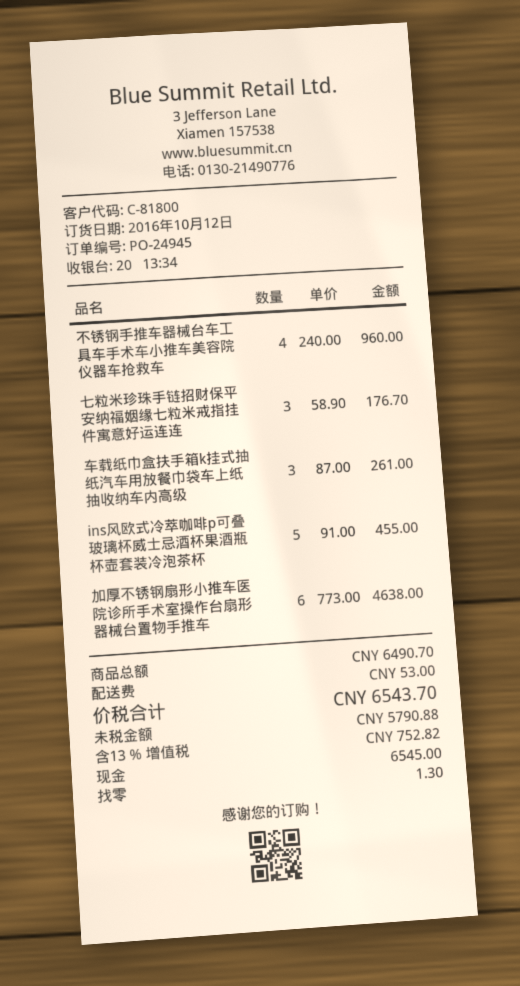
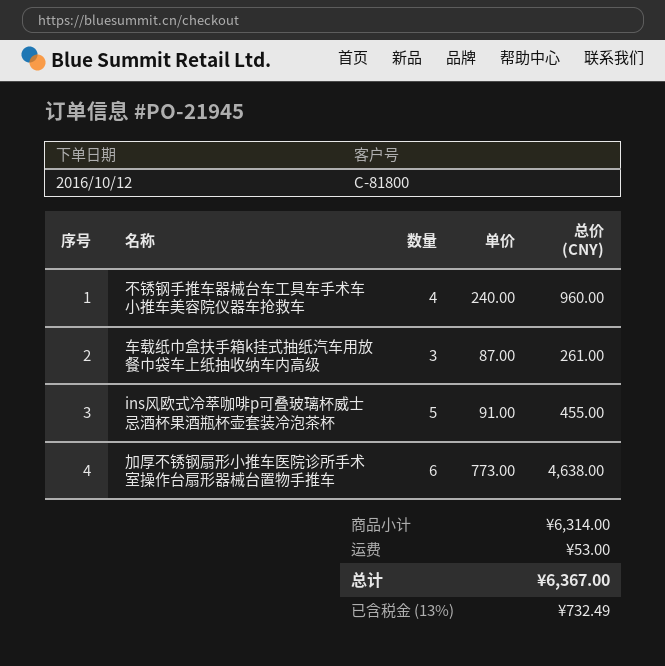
order number: PO-24945 -> PO-21945
七粒米珍珠手链招财保平安纳福姻缘七粒米戒指挂件寓意好运连连: 3 x 58.90 = 176.70 -> none
subtotal: 6490.70 -> 6314.00
tax: 13% = 752.82 -> 13% = 732.49
total: 6543.70 -> 6367.00

